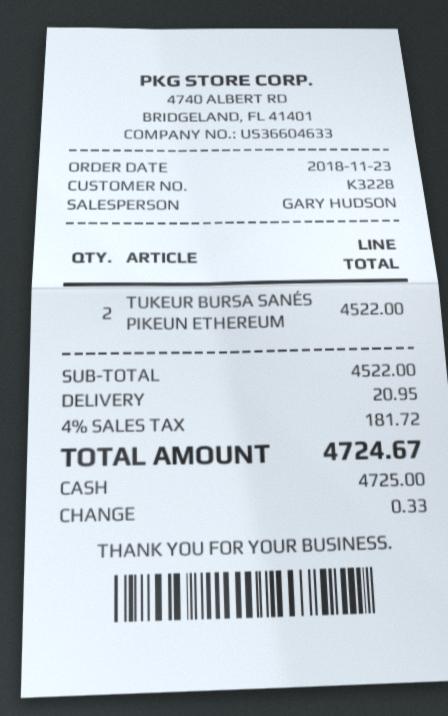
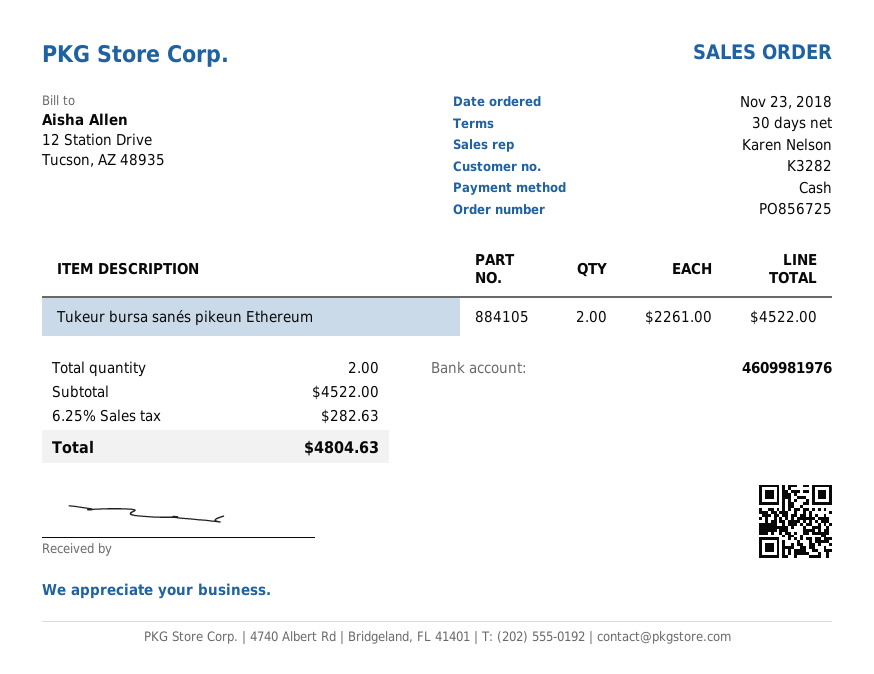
customer number: K3228 -> K3282
sales rep: GARY HUDSON -> Karen Nelson
shipping: 20.95 -> none
tax: 4% = 181.72 -> 6.25% = 282.63
total: 4724.67 -> 4804.63

